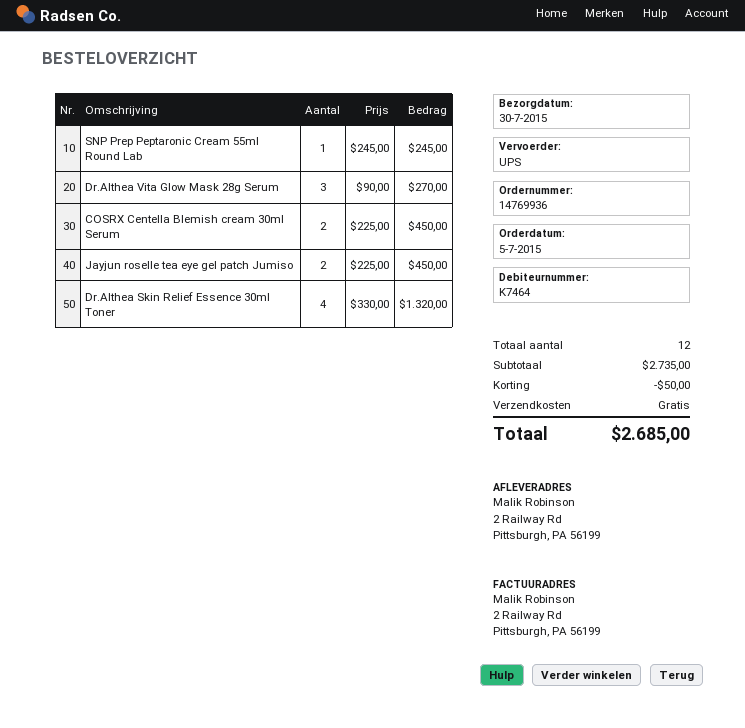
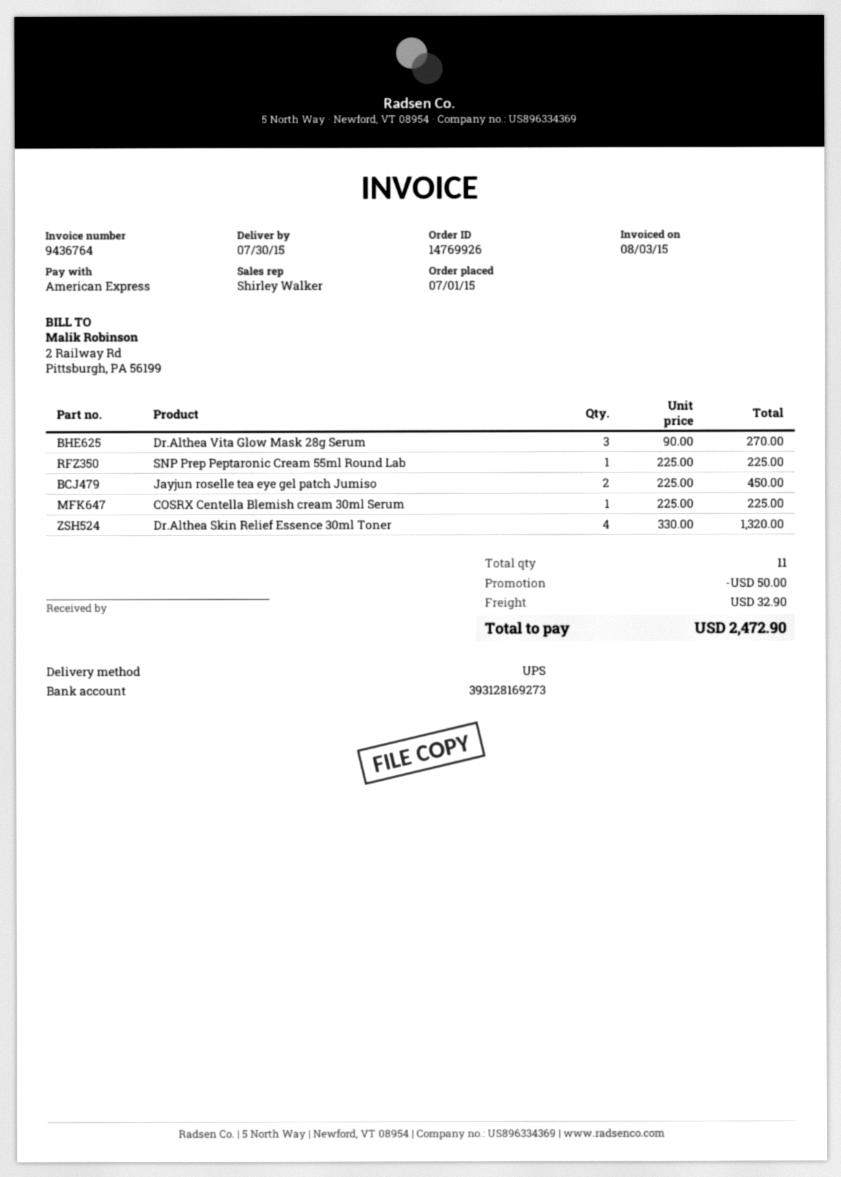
order number: 14769936 -> 14769926
order date: 2015-07-05 -> 2015-07-01
SNP Prep Peptaronic Cream 55ml Round Lab: 1 x 245.00 = 245.00 -> 1 x 225.00 = 225.00
COSRX Centella Blemish cream 30ml Serum: 2 x 225.00 = 450.00 -> 1 x 225.00 = 225.00
total quantity: 12 -> 11
shipping: 0.00 -> 32.90
total: 2685.00 -> 2472.90

